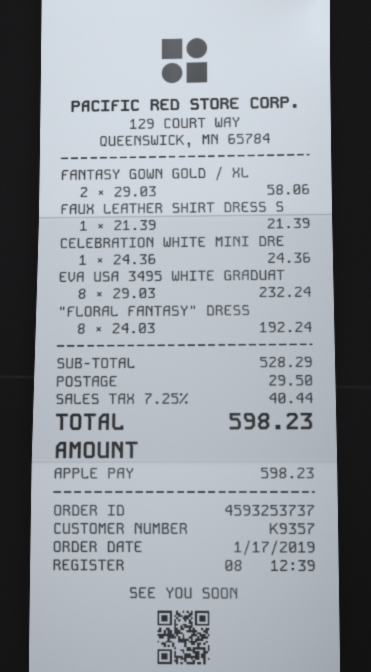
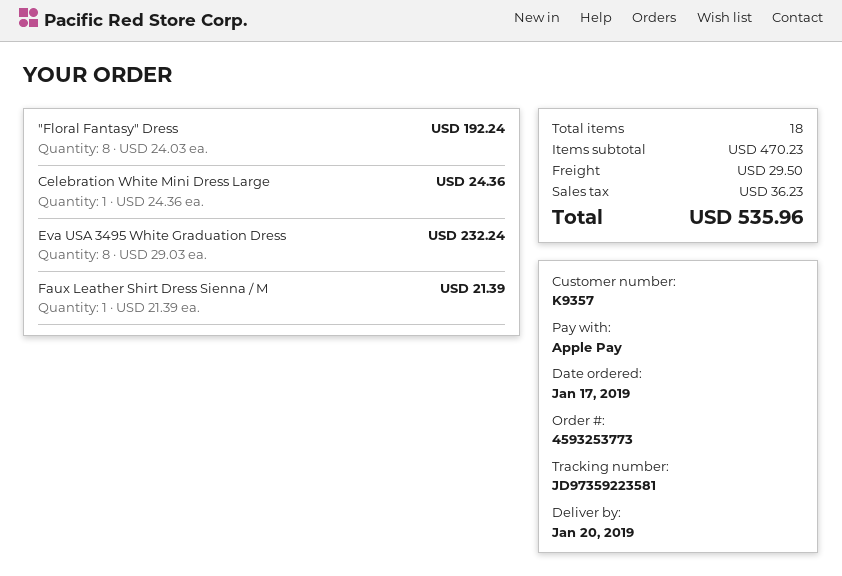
order number: 4593253737 -> 4593253773
FANTASY GOWN GOLD / XL: 2 x 29.03 = 58.06 -> none
subtotal: 528.29 -> 470.23
tax: 40.44 -> 36.23
total: 598.23 -> 535.96

